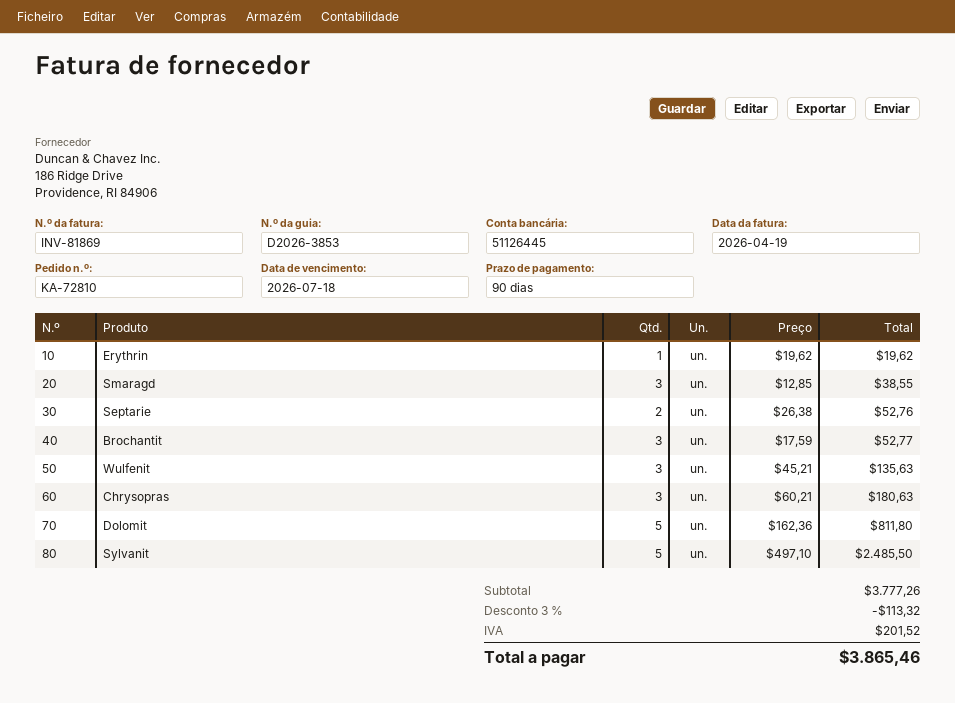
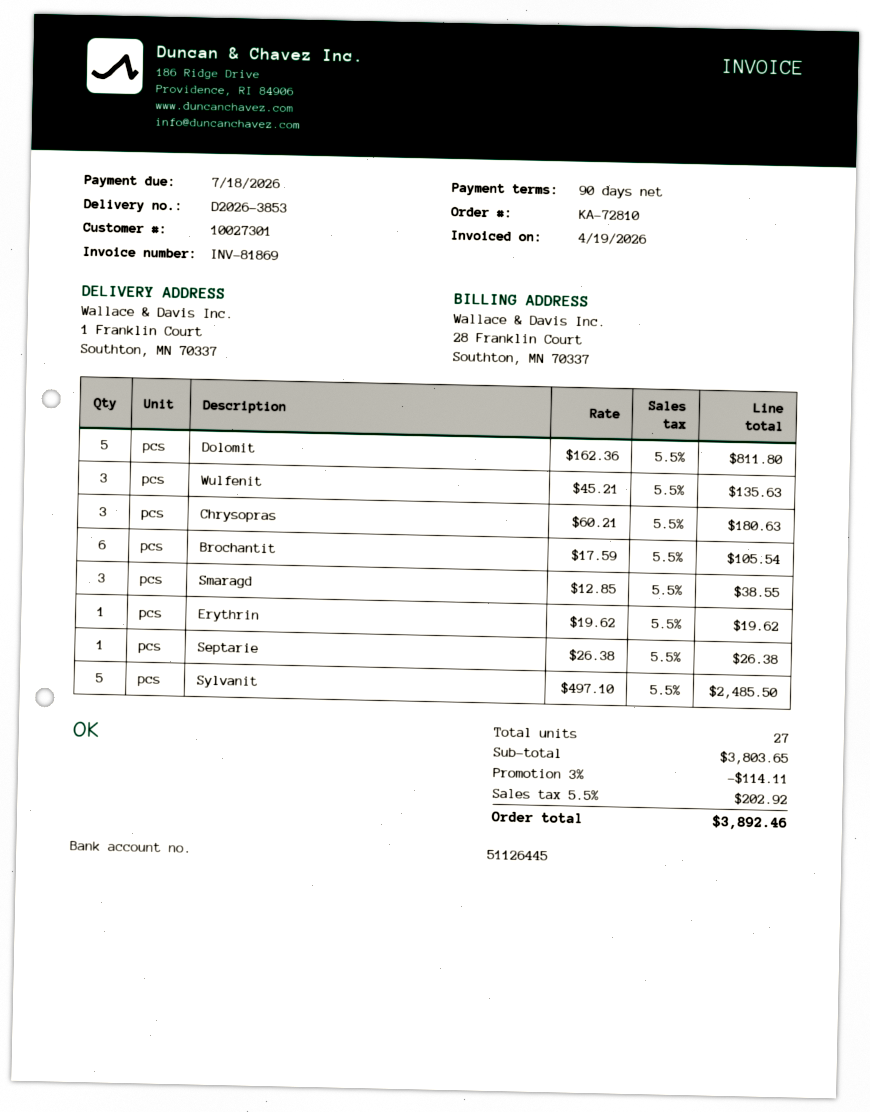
Septarie: 2 x 26.38 = 52.76 -> 1 x 26.38 = 26.38
Brochantit: 3 x 17.59 = 52.77 -> 6 x 17.59 = 105.54
subtotal: 3777.26 -> 3803.65
discount: 3% = 113.32 -> 3% = 114.11
tax: 201.52 -> 202.92
total: 3865.46 -> 3892.46

